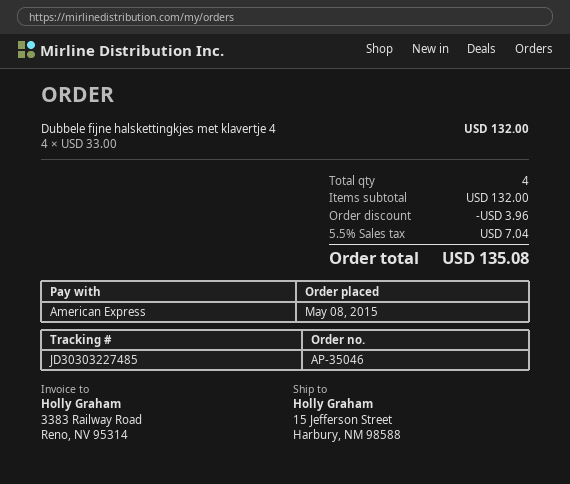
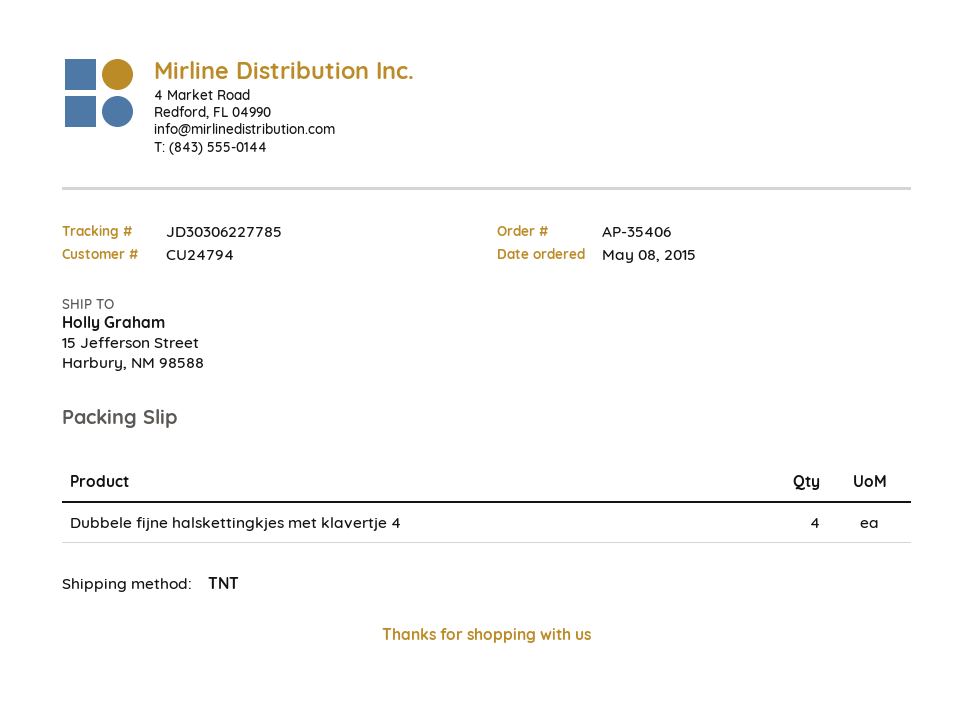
order number: AP-35046 -> AP-35406
tracking number: JD30303227485 -> JD30306227785

